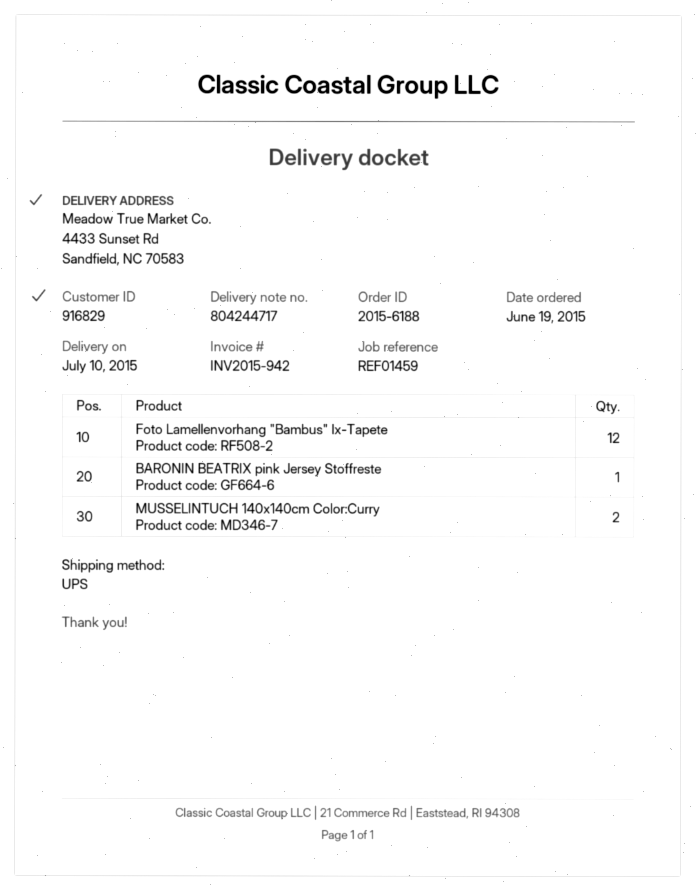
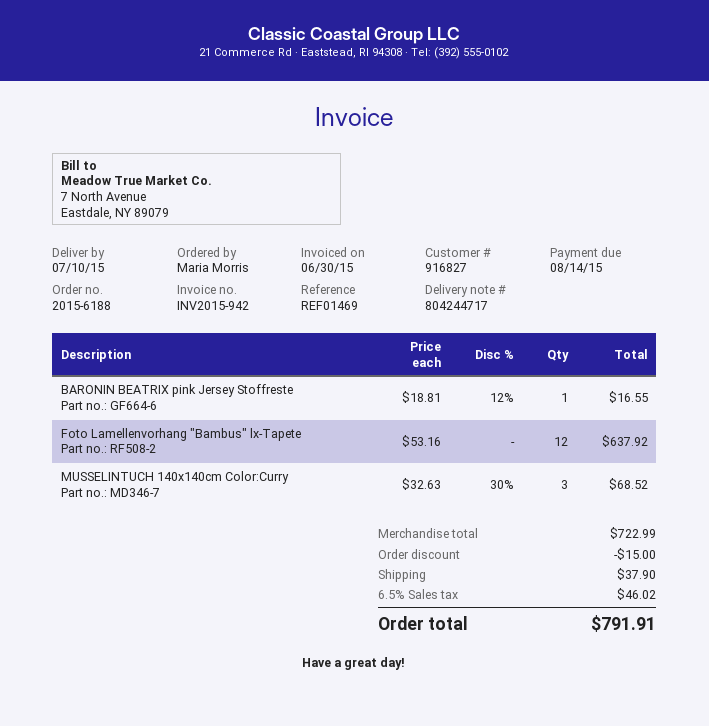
customer number: 916829 -> 916827
reference: REF01459 -> REF01469
MUSSELINTUCH 140x140cm Color:Curry: 2 -> 3

